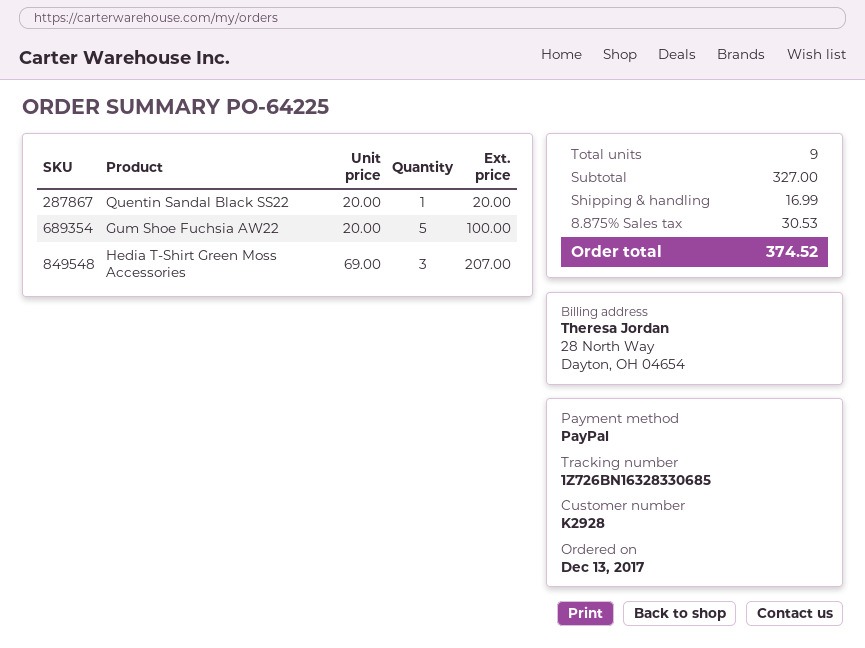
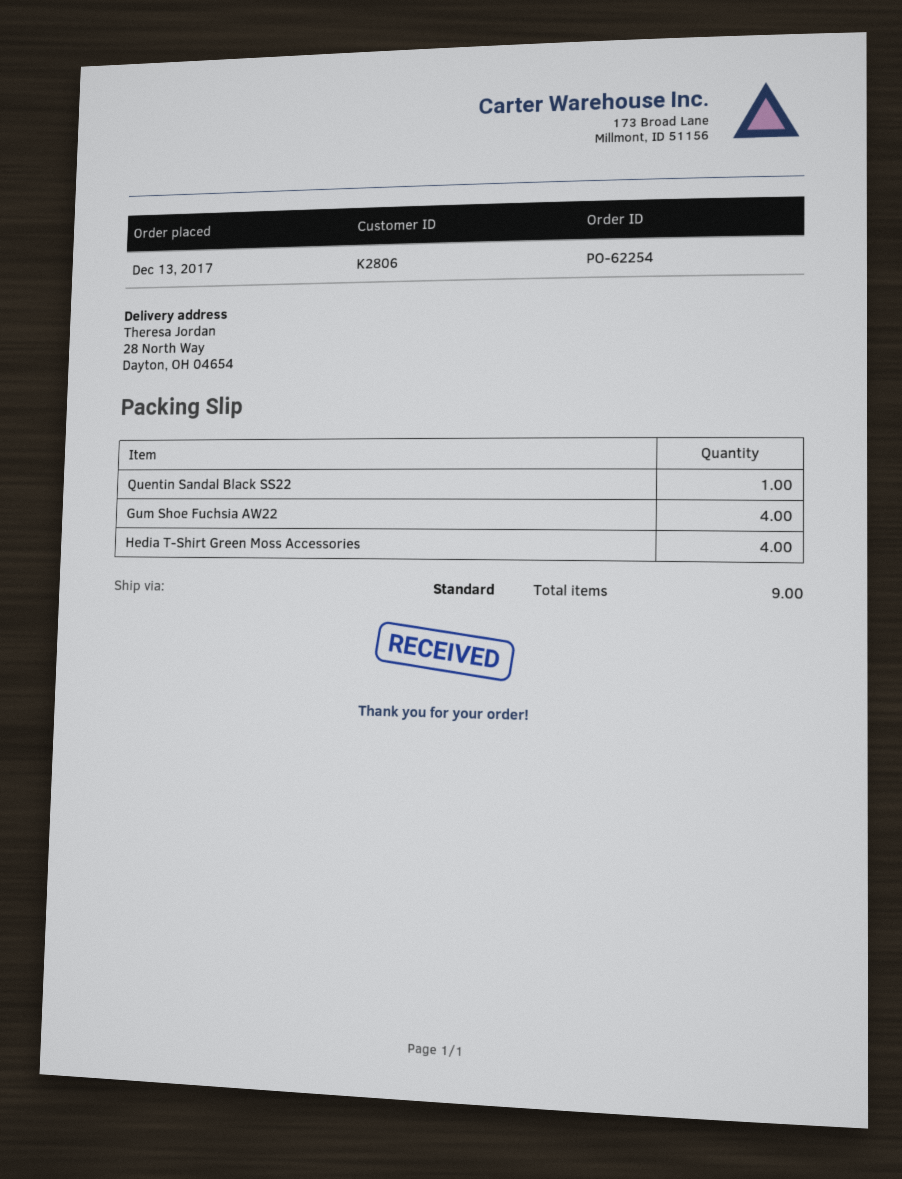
order number: PO-64225 -> PO-62254
customer number: K2928 -> K2806
Gum Shoe Fuchsia AW22: 5 -> 4
Hedia T-Shirt Green Moss Accessories: 3 -> 4

